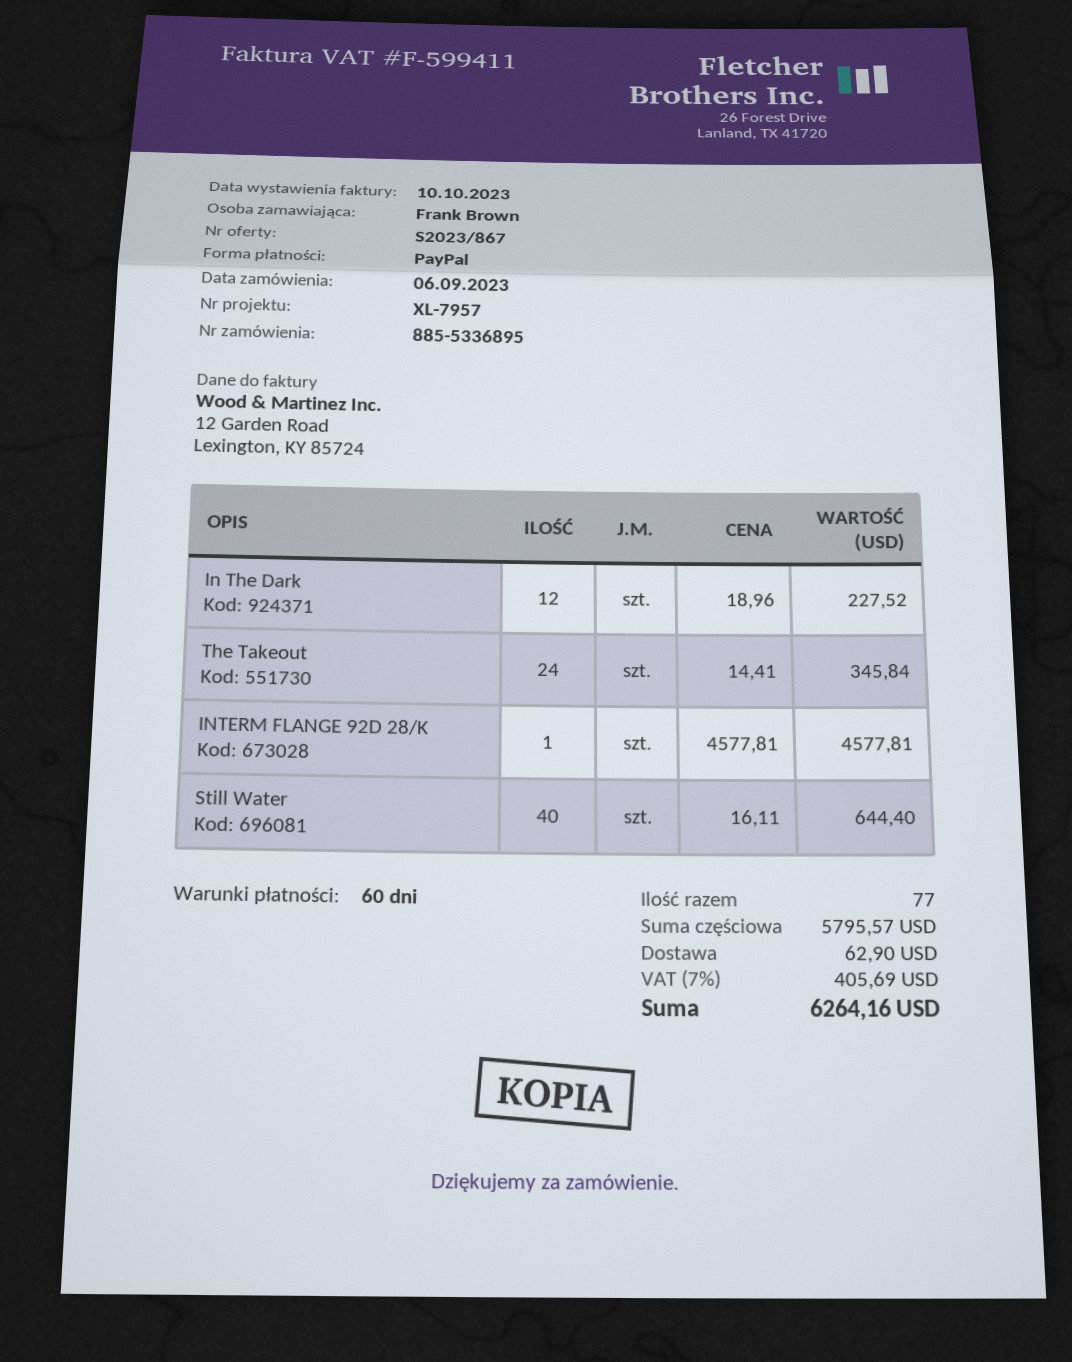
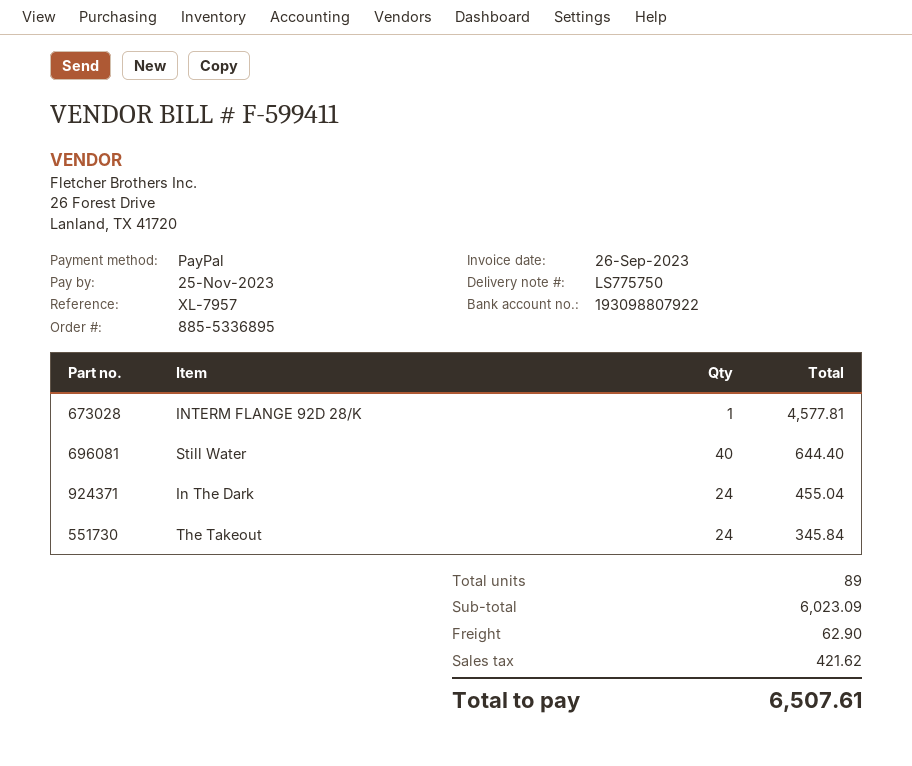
invoice date: 2023-10-10 -> 2023-09-26
In The Dark: 12 for 227.52 -> 24 for 455.04
total quantity: 77 -> 89
subtotal: 5795.57 -> 6023.09
tax: 405.69 -> 421.62
total: 6264.16 -> 6507.61

